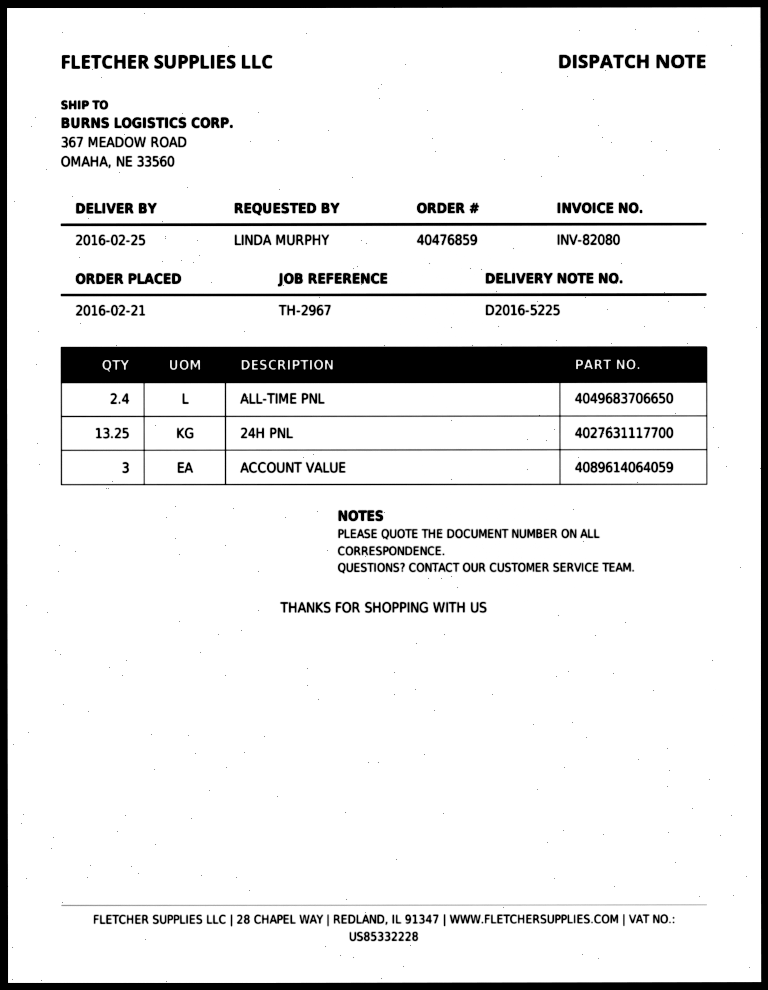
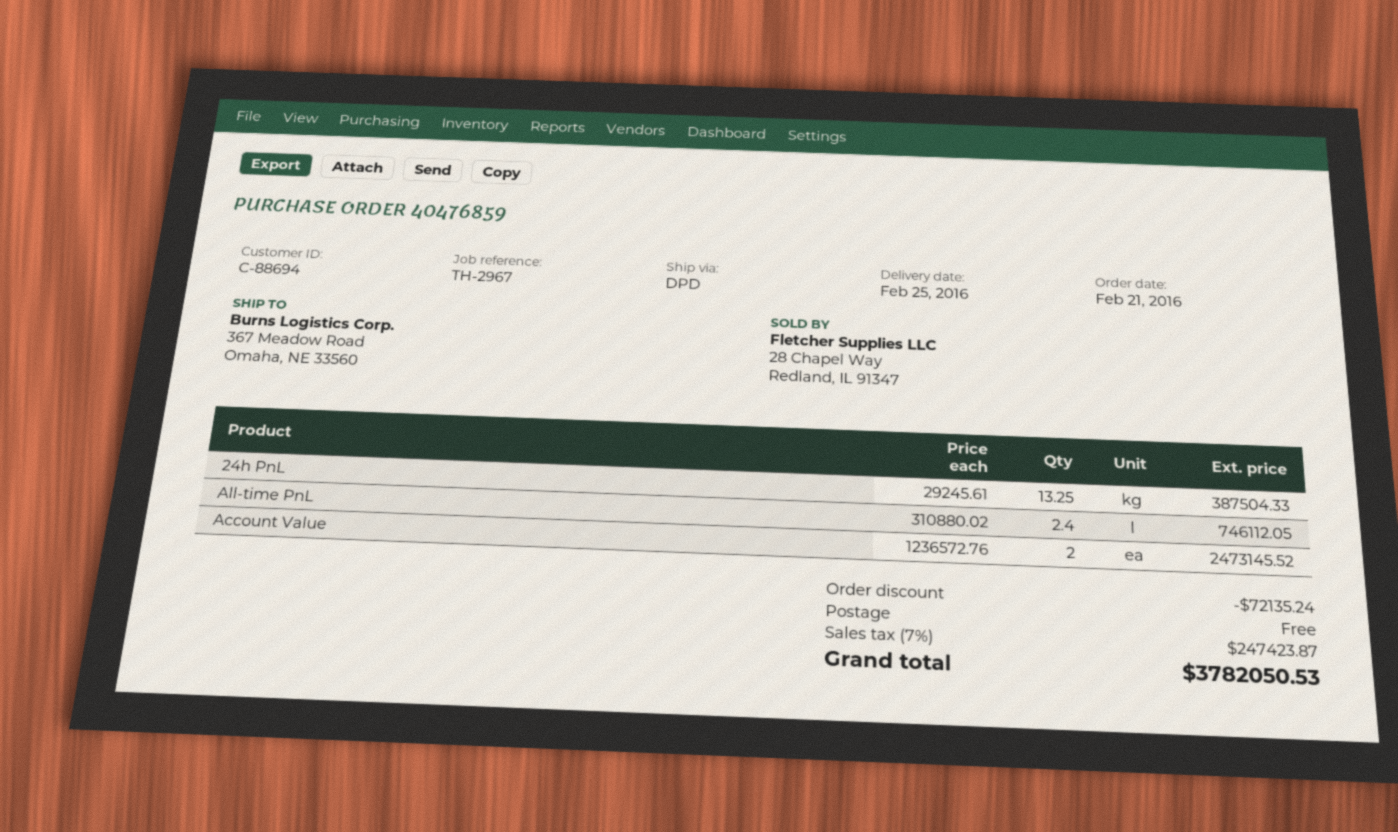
ACCOUNT VALUE: 3 -> 2

